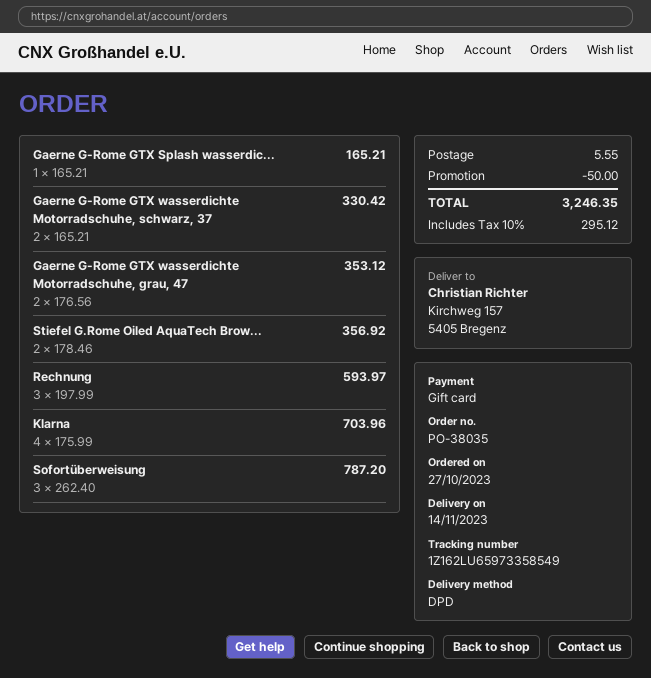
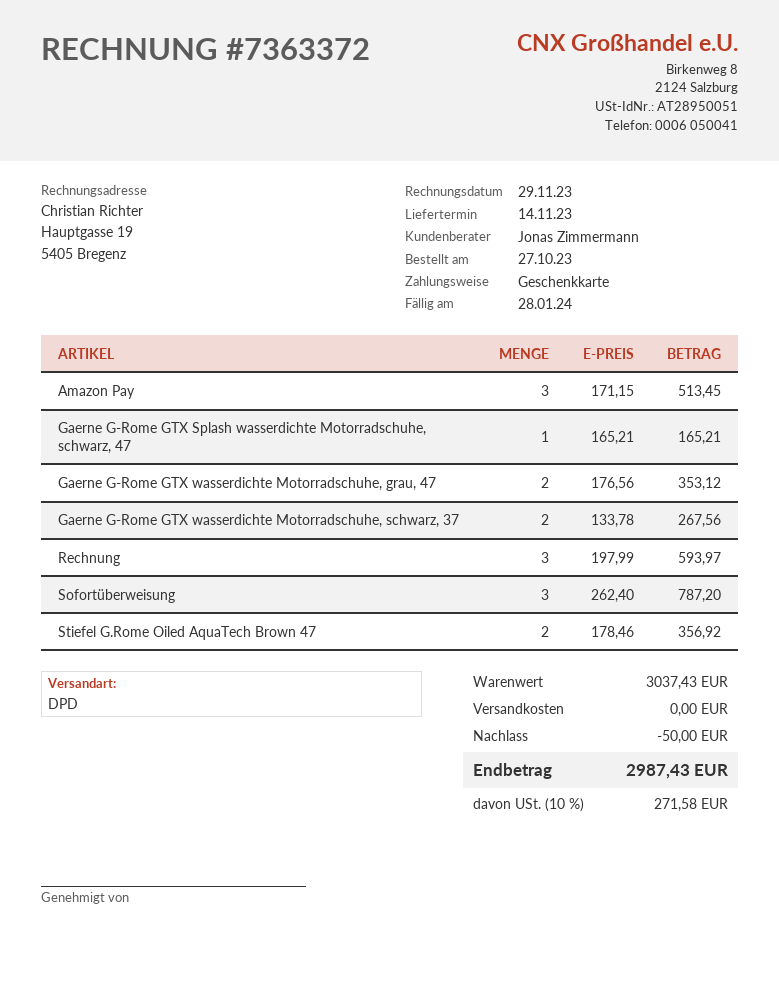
Gaerne G-Rome GTX wasserdichte Motorradschuhe, schwarz, 37: 2 x 165.21 = 330.42 -> 2 x 133.78 = 267.56
Klarna: 4 x 175.99 = 703.96 -> none
Amazon Pay: none -> 3 x 171.15 = 513.45
shipping: 5.55 -> 0.00
tax: 10% = 295.12 -> 10% = 271.58
total: 3246.35 -> 2987.43

